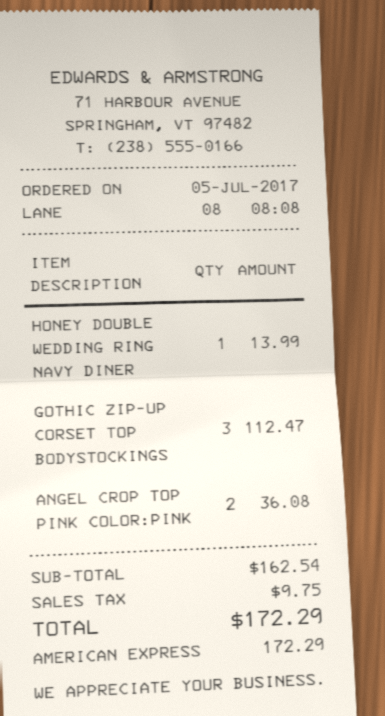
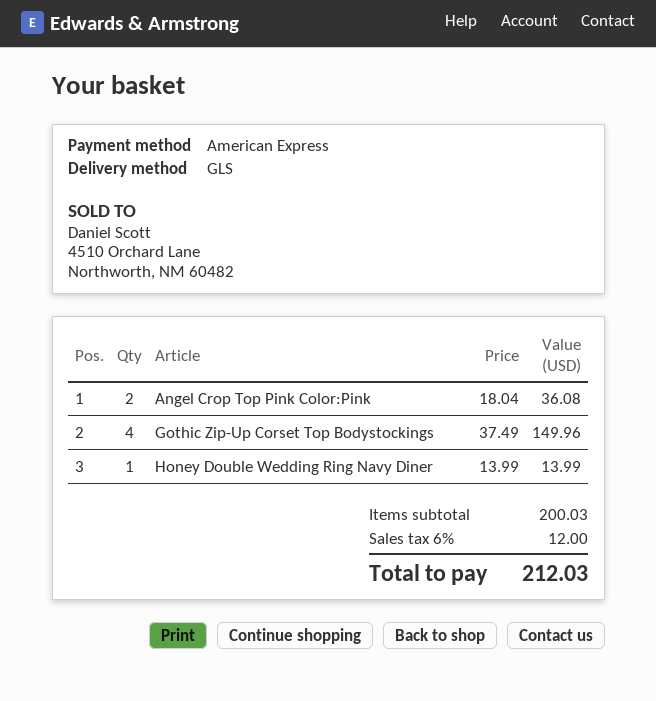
GOTHIC ZIP-UP CORSET TOP BODYSTOCKINGS: 3 for 112.47 -> 4 for 149.96
subtotal: 162.54 -> 200.03
tax: 9.75 -> 12.00
total: 172.29 -> 212.03

